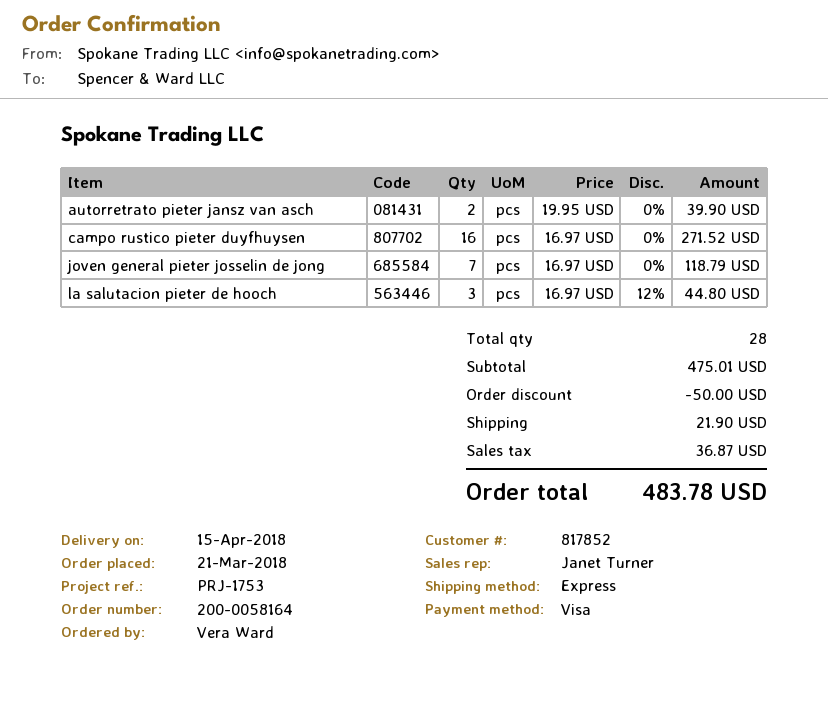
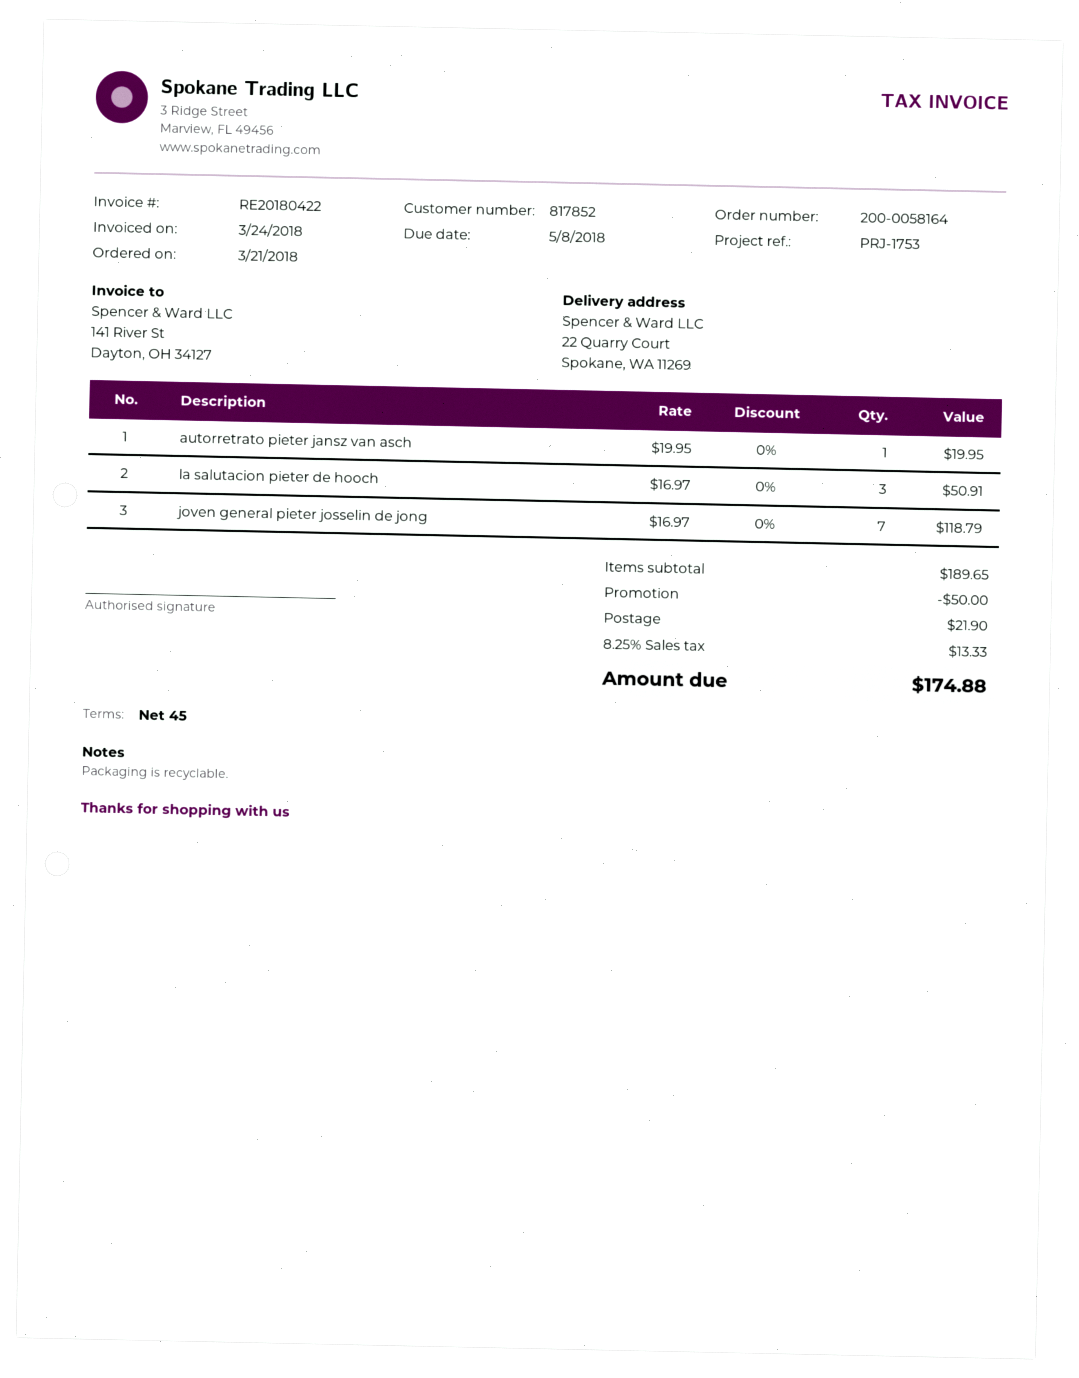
autorretrato pieter jansz van asch: 2 x 19.95 = 39.90 -> 1 x 19.95 = 19.95
campo rustico pieter duyfhuysen: 16 x 16.97 = 271.52 -> none
la salutacion pieter de hooch: 3 x 16.97 - 12% = 44.80 -> 3 x 16.97 = 50.91
subtotal: 475.01 -> 189.65
tax: 36.87 -> 13.33
total: 483.78 -> 174.88

